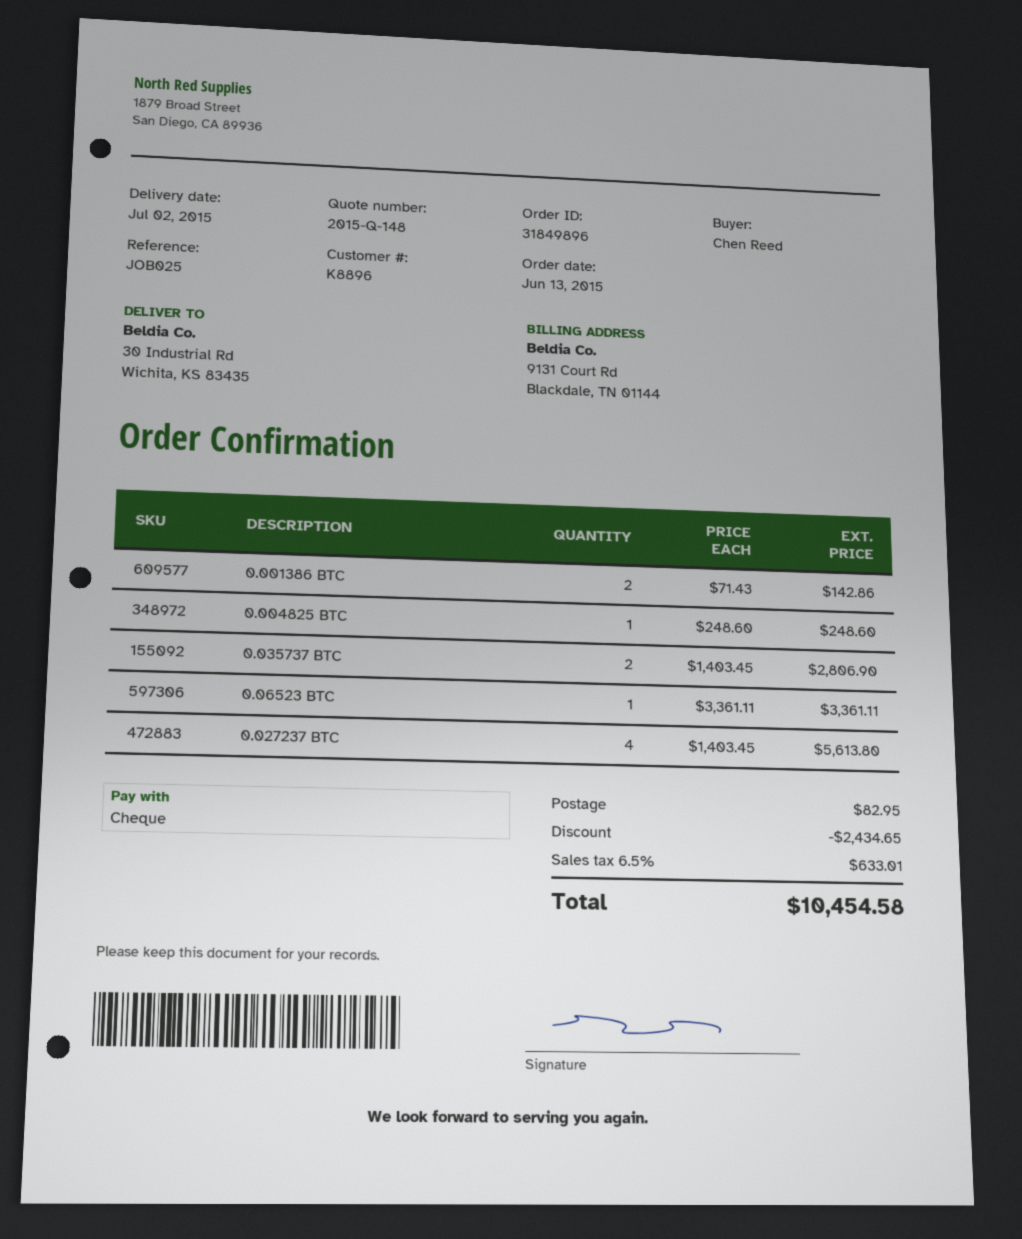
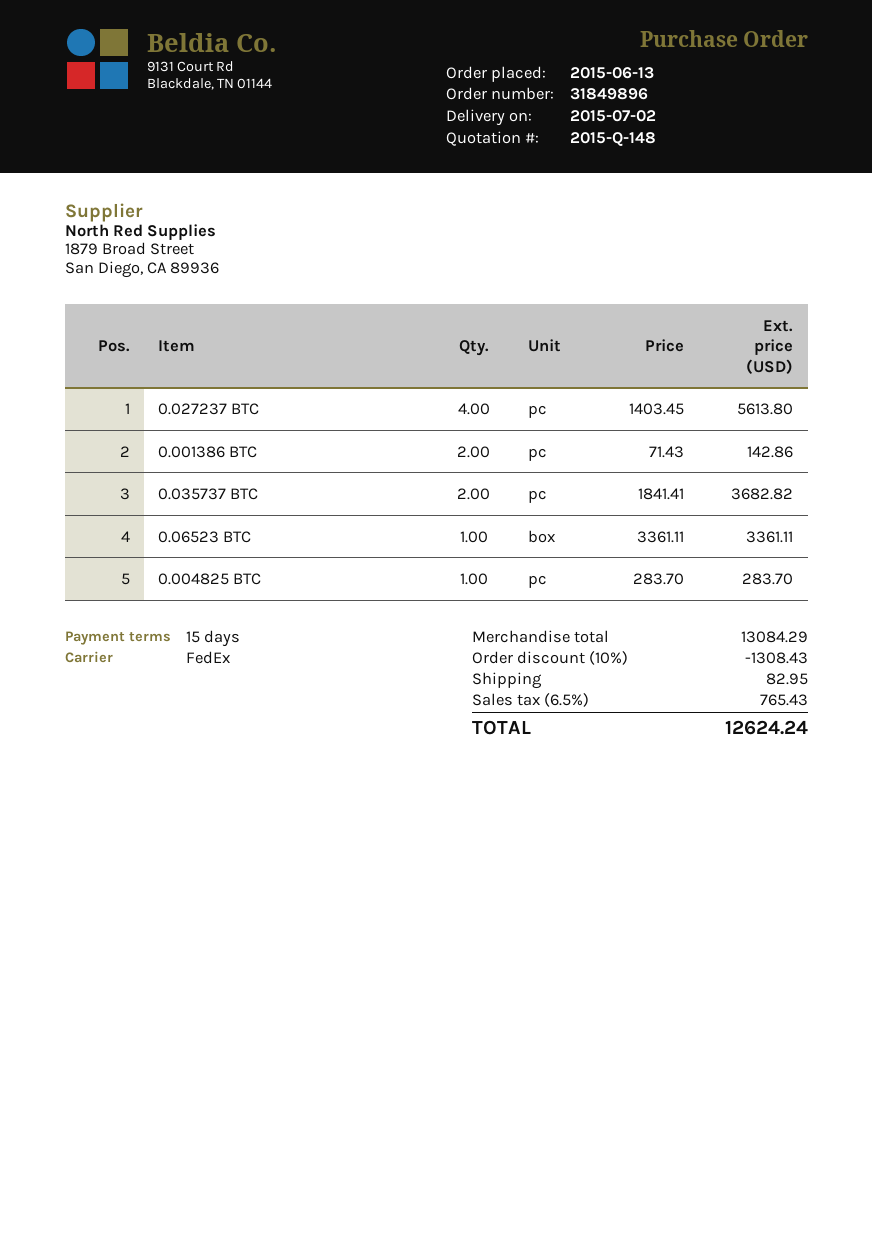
0.004825 BTC: 1 x 248.60 = 248.60 -> 1 x 283.70 = 283.70
0.035737 BTC: 2 x 1403.45 = 2806.90 -> 2 x 1841.41 = 3682.82
discount: 2434.65 -> 1308.43
tax: 6.5% = 633.01 -> 6.5% = 765.43
total: 10454.58 -> 12624.24

